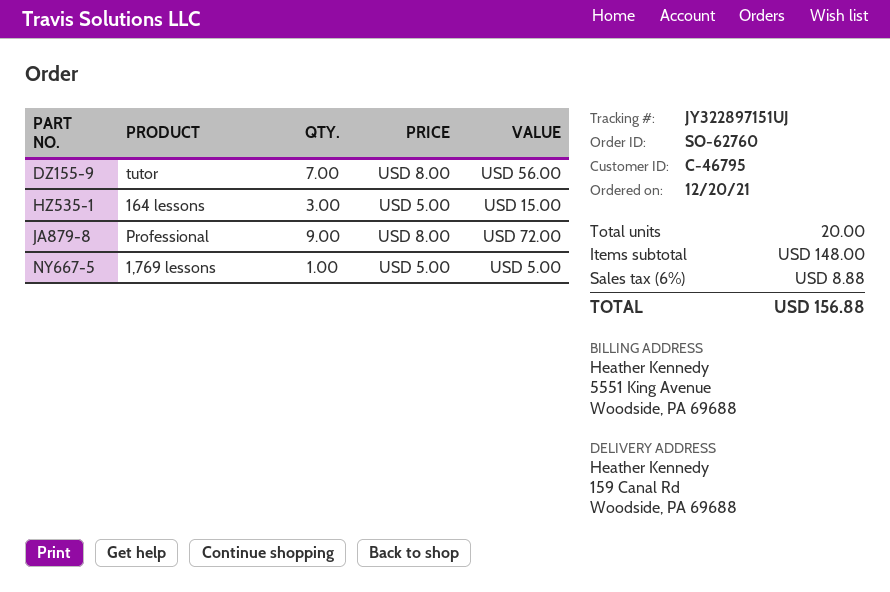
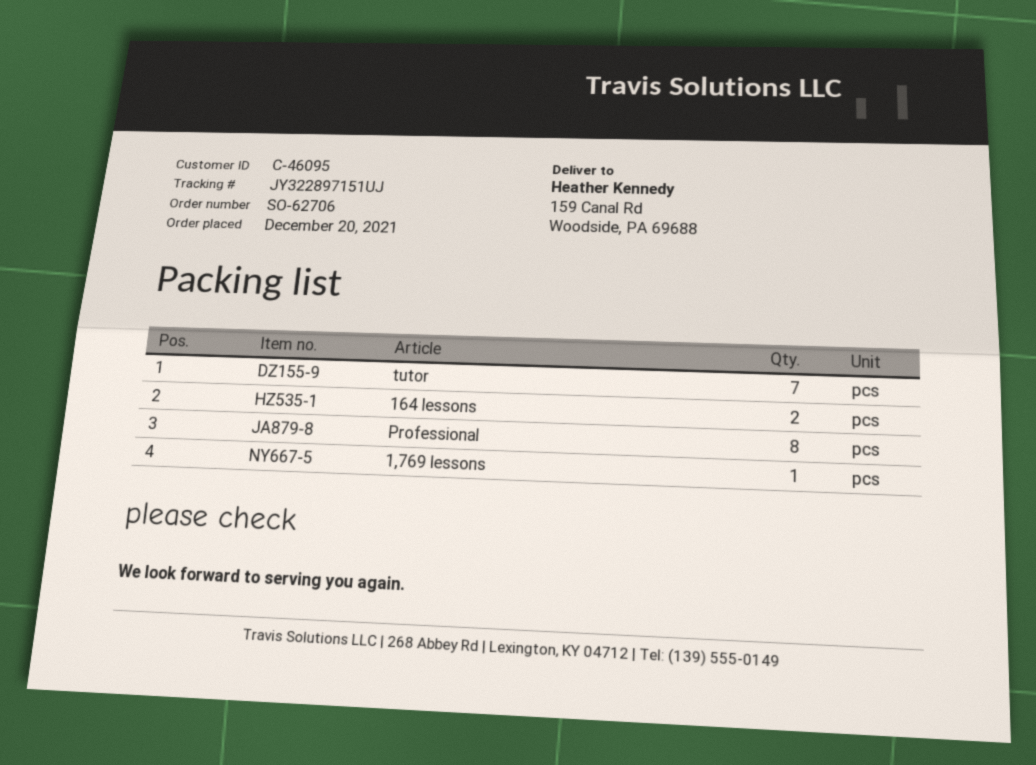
order number: SO-62760 -> SO-62706
customer number: C-46795 -> C-46095
164 lessons: 3 -> 2
Professional: 9 -> 8

